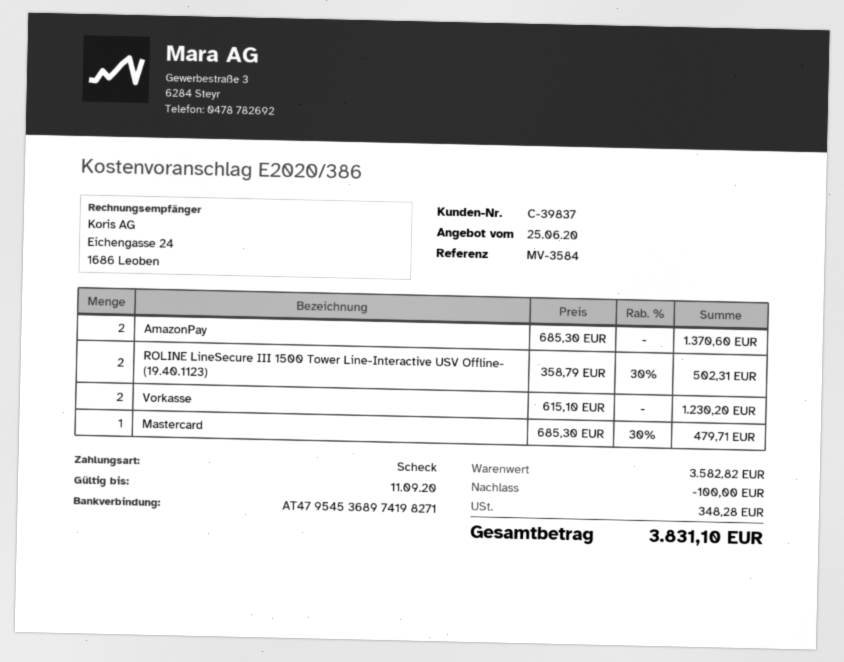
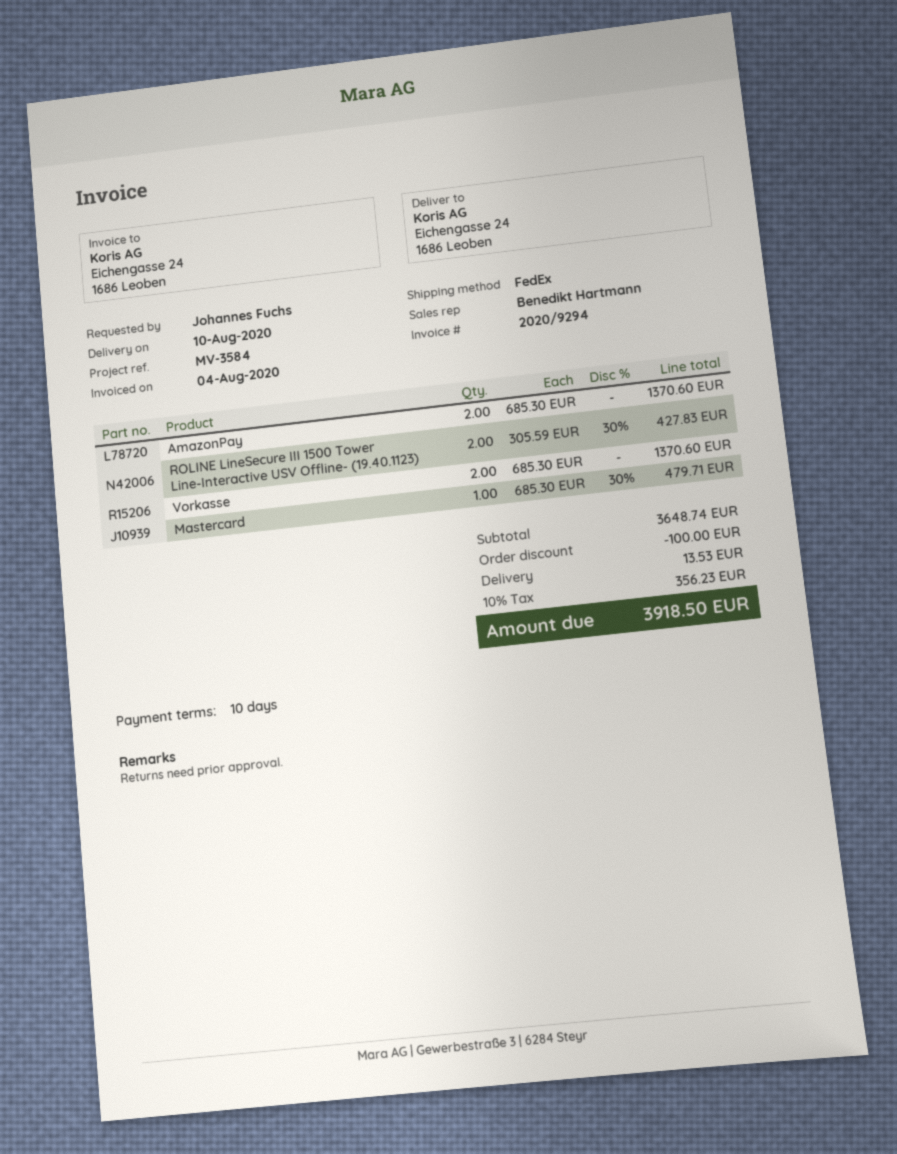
ROLINE LineSecure III 1500 Tower Line-Interactive USV Offline- (19.40.1123): 2 x 358.79 - 30% = 502.31 -> 2 x 305.59 - 30% = 427.83
Vorkasse: 2 x 615.10 = 1230.20 -> 2 x 685.30 = 1370.60
subtotal: 3582.82 -> 3648.74
shipping: none -> 13.53
tax: 348.28 -> 356.23
total: 3831.10 -> 3918.50

